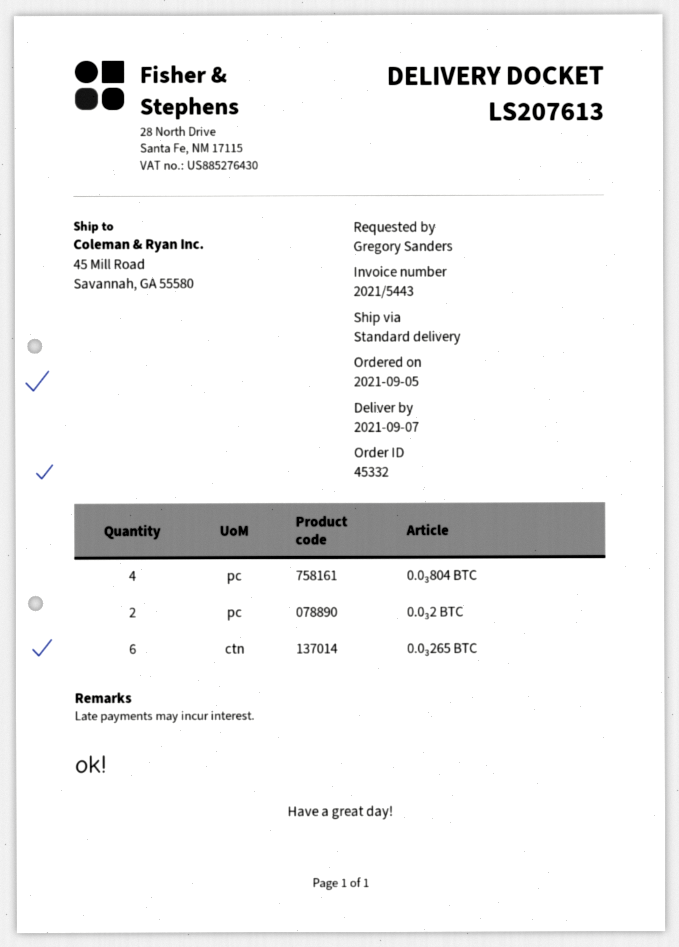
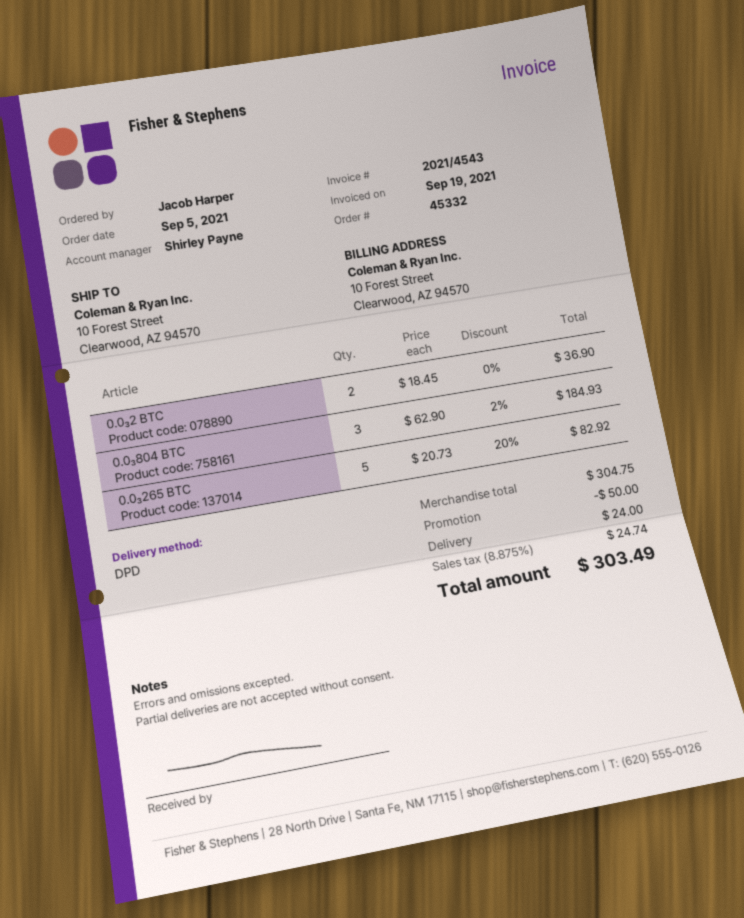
invoice number: 2021/5443 -> 2021/4543
ordered by: Gregory Sanders -> Jacob Harper
shipping method: standard -> DPD
ship to: 45 Mill Road, Savannah, GA 55580 -> 10 Forest Street, Clearwood, AZ 94570
0.0₃804 BTC: 4 -> 3
0.0₃265 BTC: 6 -> 5

